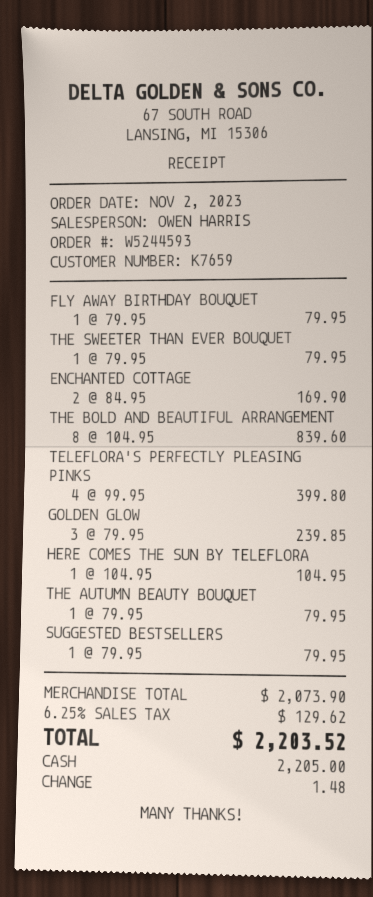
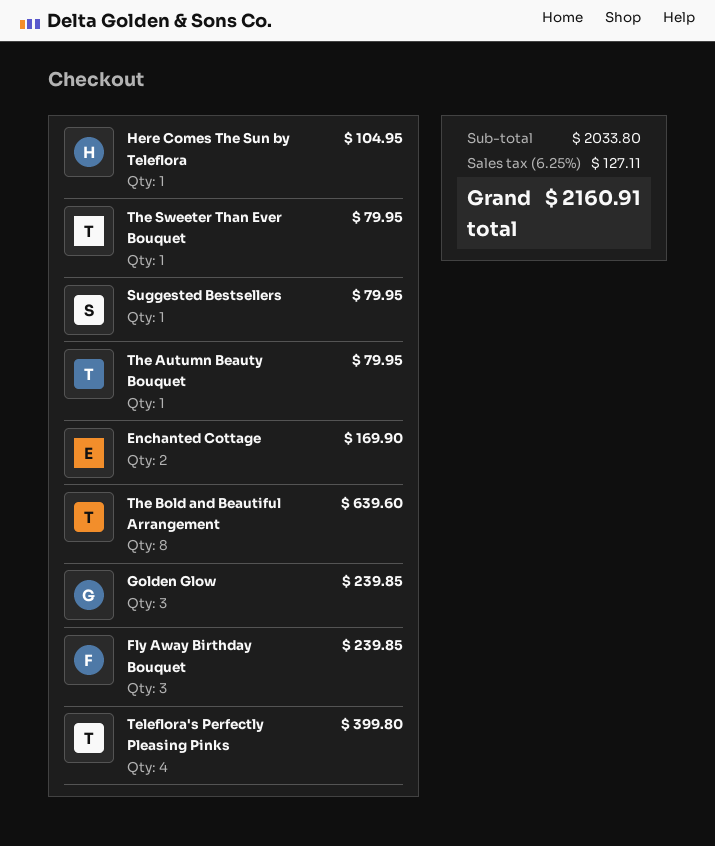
FLY AWAY BIRTHDAY BOUQUET: 1 for 79.95 -> 3 for 239.85
THE BOLD AND BEAUTIFUL ARRANGEMENT: 8 for 839.60 -> 8 for 639.60
subtotal: 2073.90 -> 2033.80
tax: 6.25% = 129.62 -> 6.25% = 127.11
total: 2203.52 -> 2160.91

